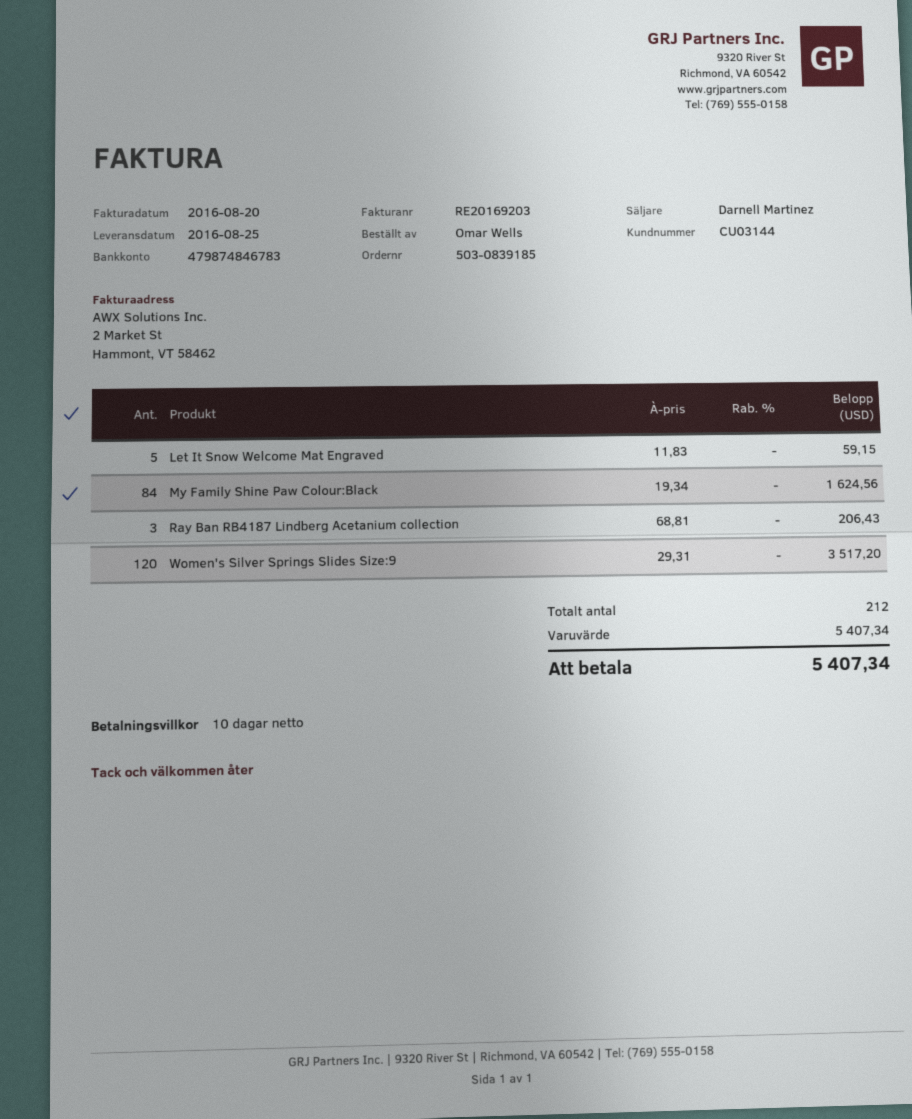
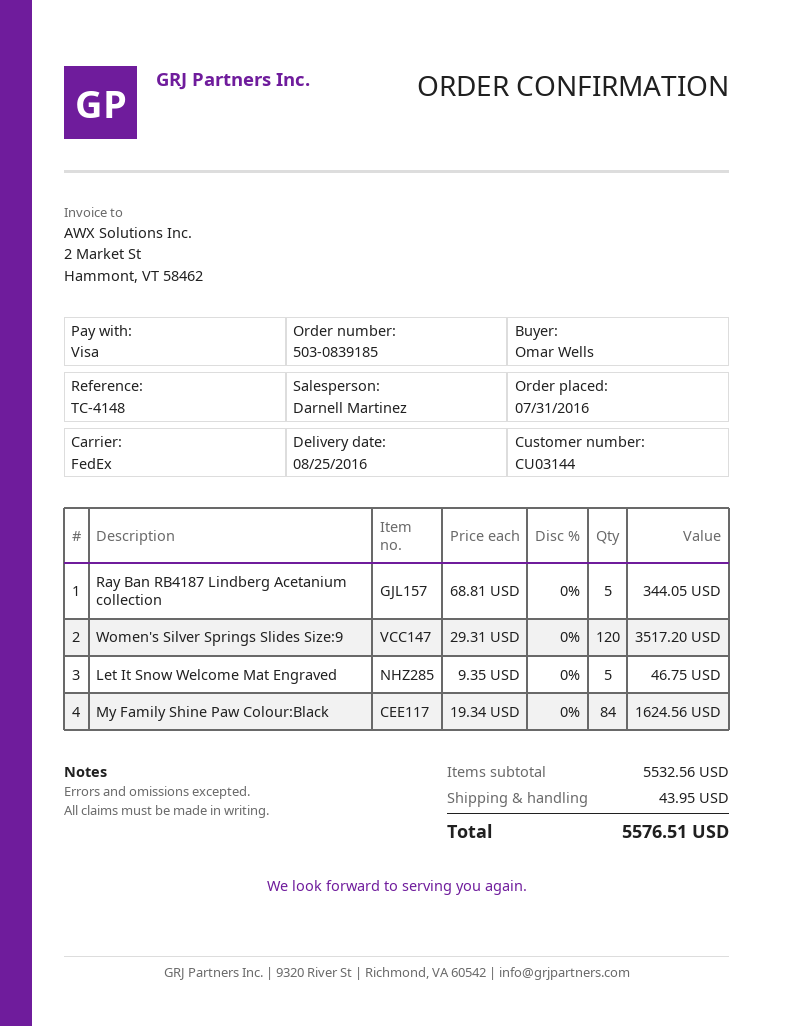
Let It Snow Welcome Mat Engraved: 5 x 11.83 = 59.15 -> 5 x 9.35 = 46.75
Ray Ban RB4187 Lindberg Acetanium collection: 3 x 68.81 = 206.43 -> 5 x 68.81 = 344.05
subtotal: 5407.34 -> 5532.56
shipping: none -> 43.95
total: 5407.34 -> 5576.51

